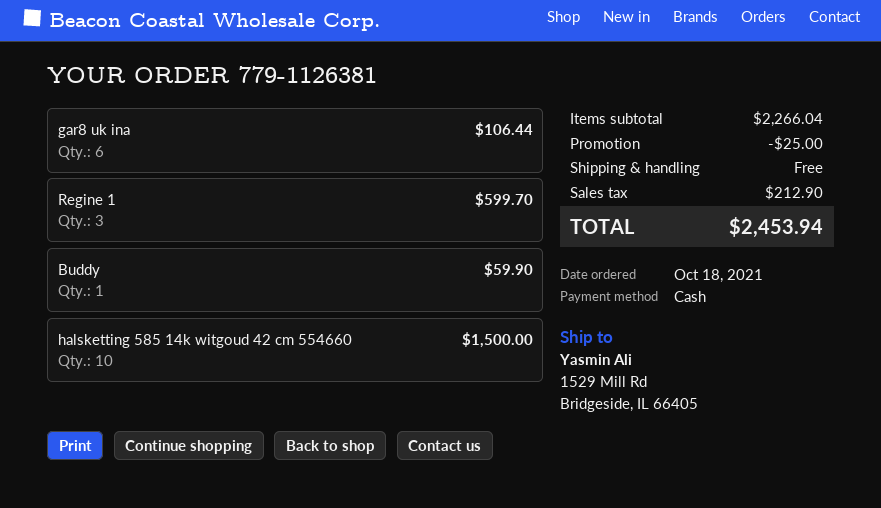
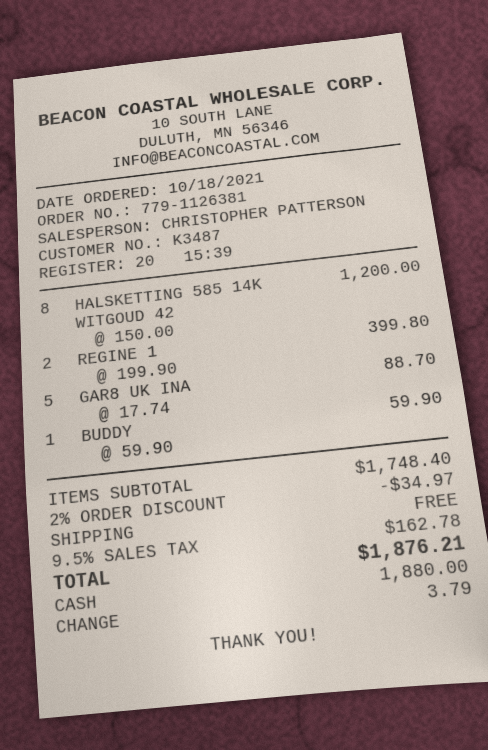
gar8 uk ina: 6 for 106.44 -> 5 for 88.70
Regine 1: 3 for 599.70 -> 2 for 399.80
halsketting 585 14k witgoud 42 cm 554660: 10 for 1500.00 -> 8 for 1200.00
subtotal: 2266.04 -> 1748.40
discount: 25.00 -> 34.97
tax: 212.90 -> 162.78
total: 2453.94 -> 1876.21

